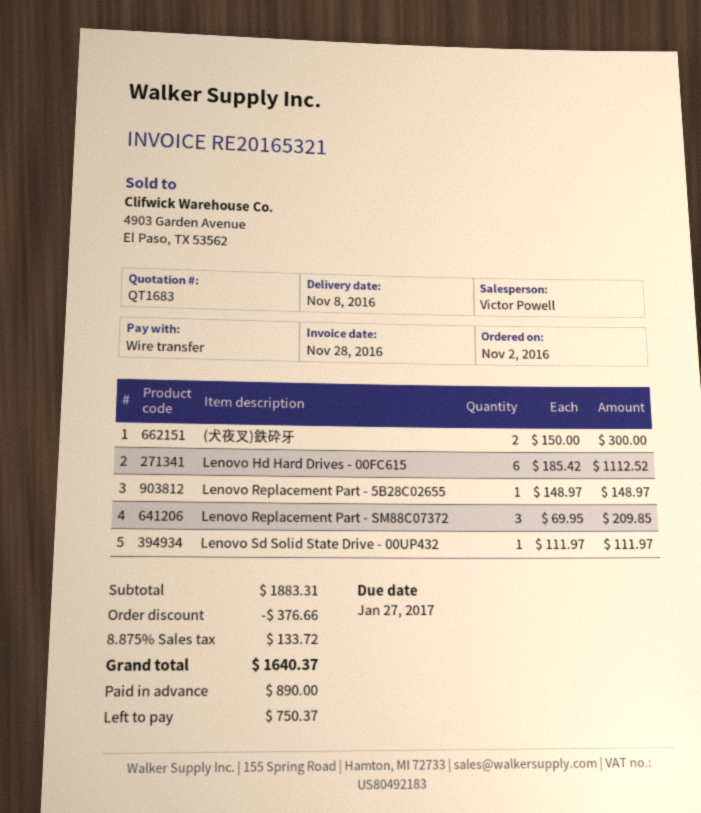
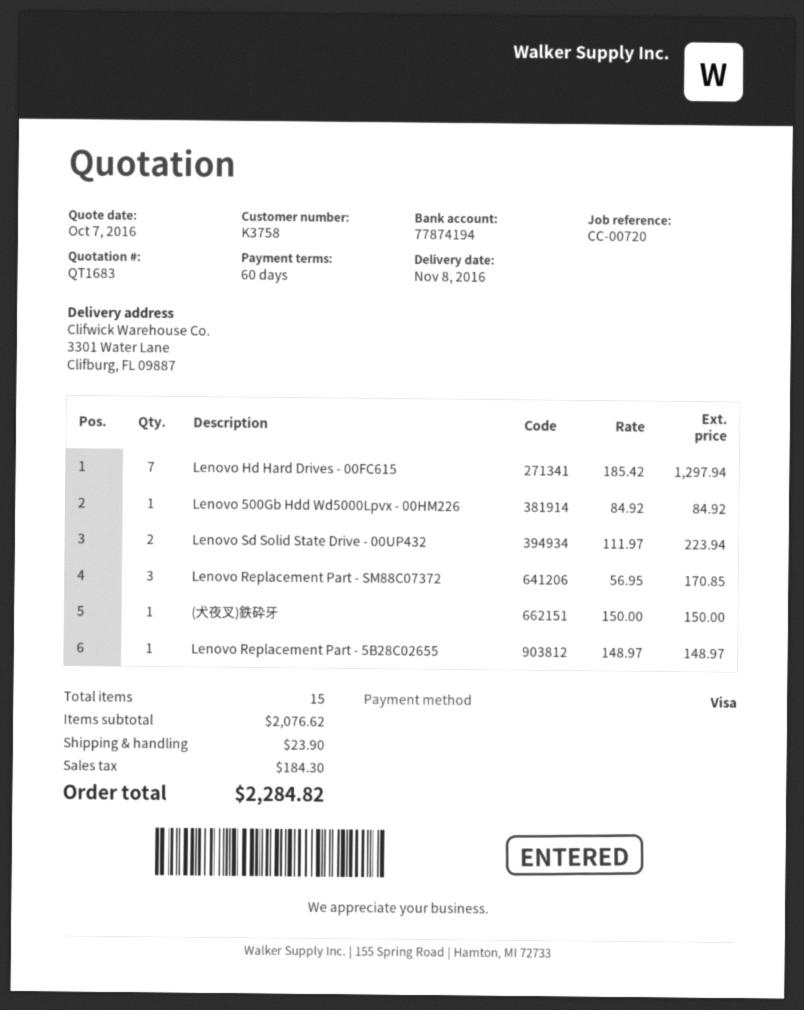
payment method: bank transfer -> Visa
(犬夜叉)鉄砕牙: 2 x 150.00 = 300.00 -> 1 x 150.00 = 150.00
Lenovo Hd Hard Drives - 00FC615: 6 x 185.42 = 1112.52 -> 7 x 185.42 = 1297.94
Lenovo Replacement Part - SM88C07372: 3 x 69.95 = 209.85 -> 3 x 56.95 = 170.85
Lenovo Sd Solid State Drive - 00UP432: 1 x 111.97 = 111.97 -> 2 x 111.97 = 223.94
Lenovo 500Gb Hdd Wd5000Lpvx - 00HM226: none -> 1 x 84.92 = 84.92
subtotal: 1883.31 -> 2076.62
discount: 376.66 -> none
shipping: none -> 23.90
tax: 133.72 -> 184.30
total: 1640.37 -> 2284.82

